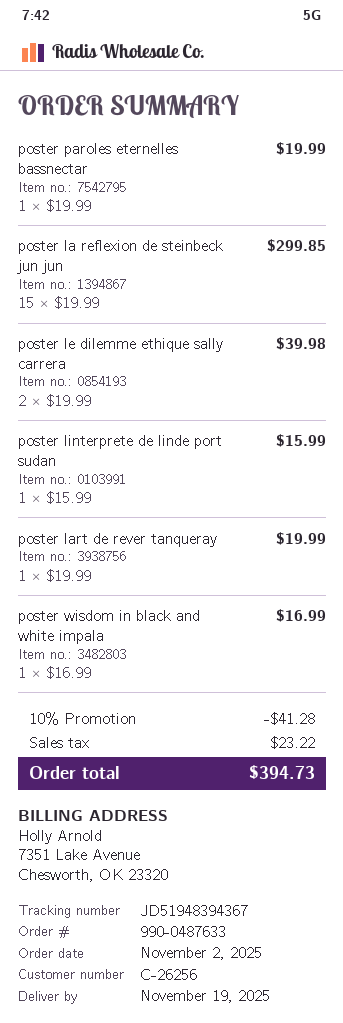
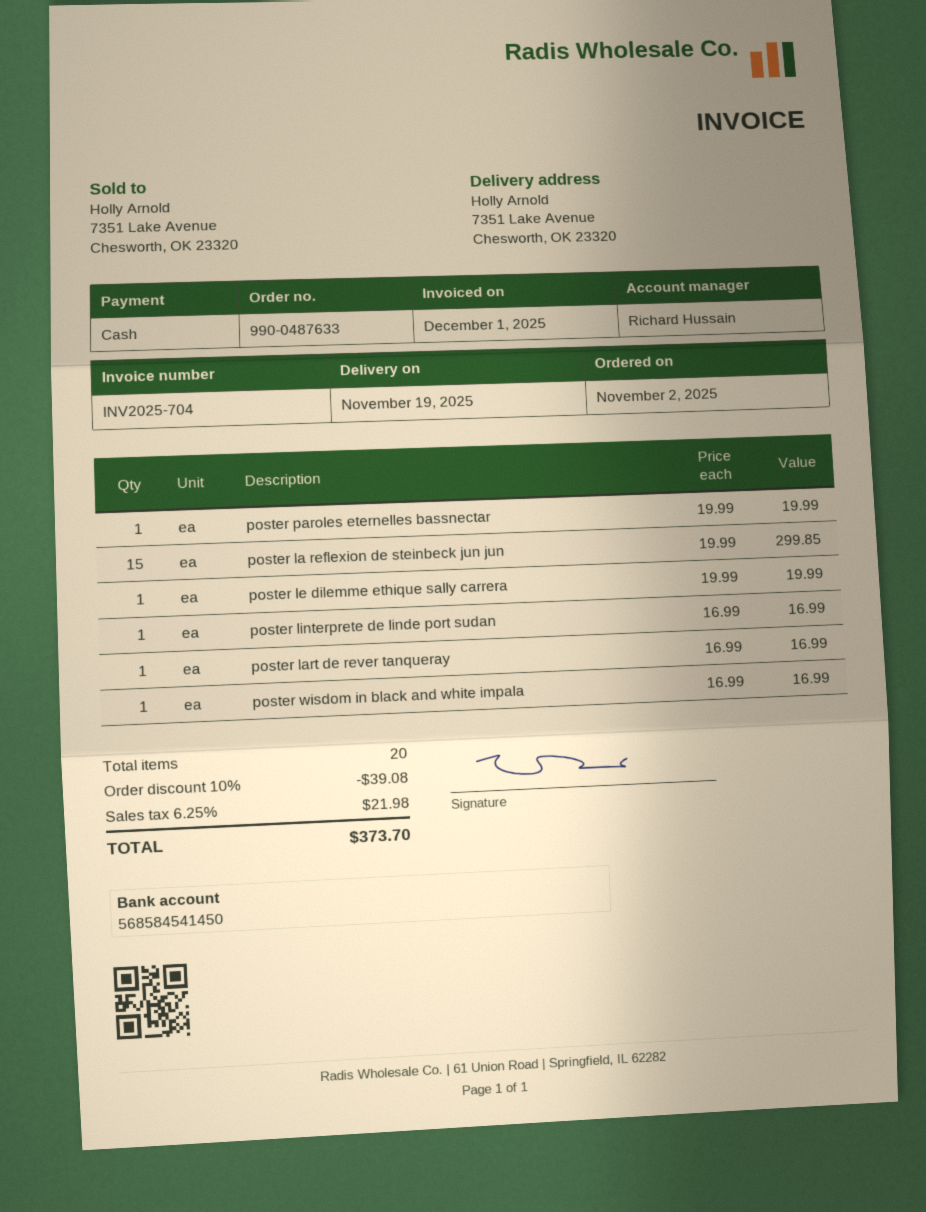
poster le dilemme ethique sally carrera: 2 x 19.99 = 39.98 -> 1 x 19.99 = 19.99
poster linterprete de linde port sudan: 1 x 15.99 = 15.99 -> 1 x 16.99 = 16.99
poster lart de rever tanqueray: 1 x 19.99 = 19.99 -> 1 x 16.99 = 16.99
discount: 10% = 41.28 -> 10% = 39.08
tax: 23.22 -> 21.98
total: 394.73 -> 373.70

